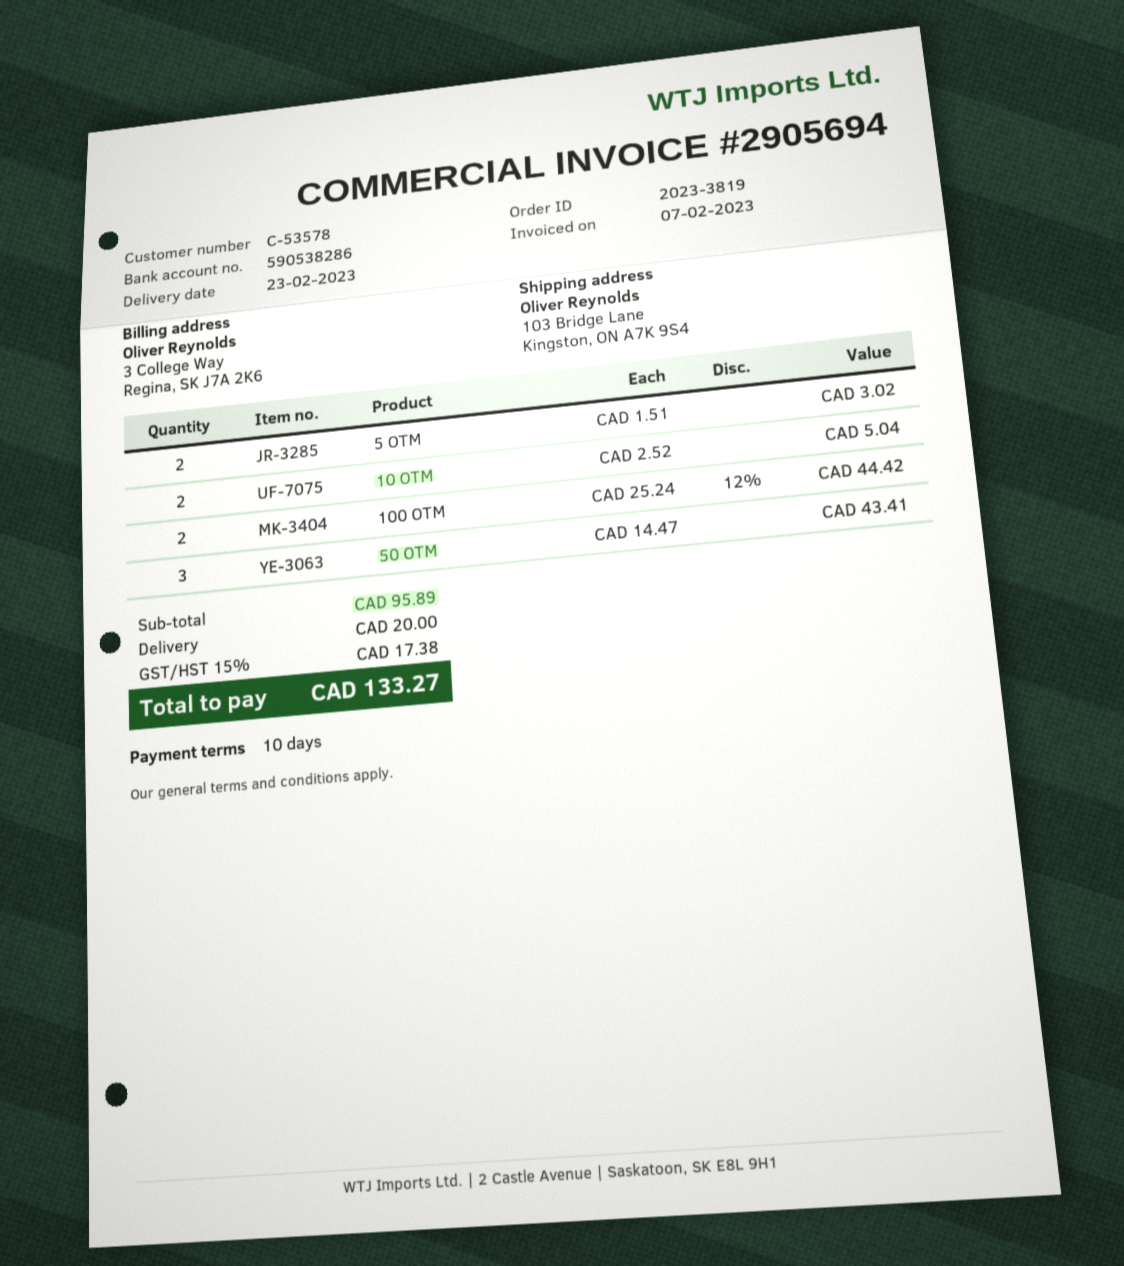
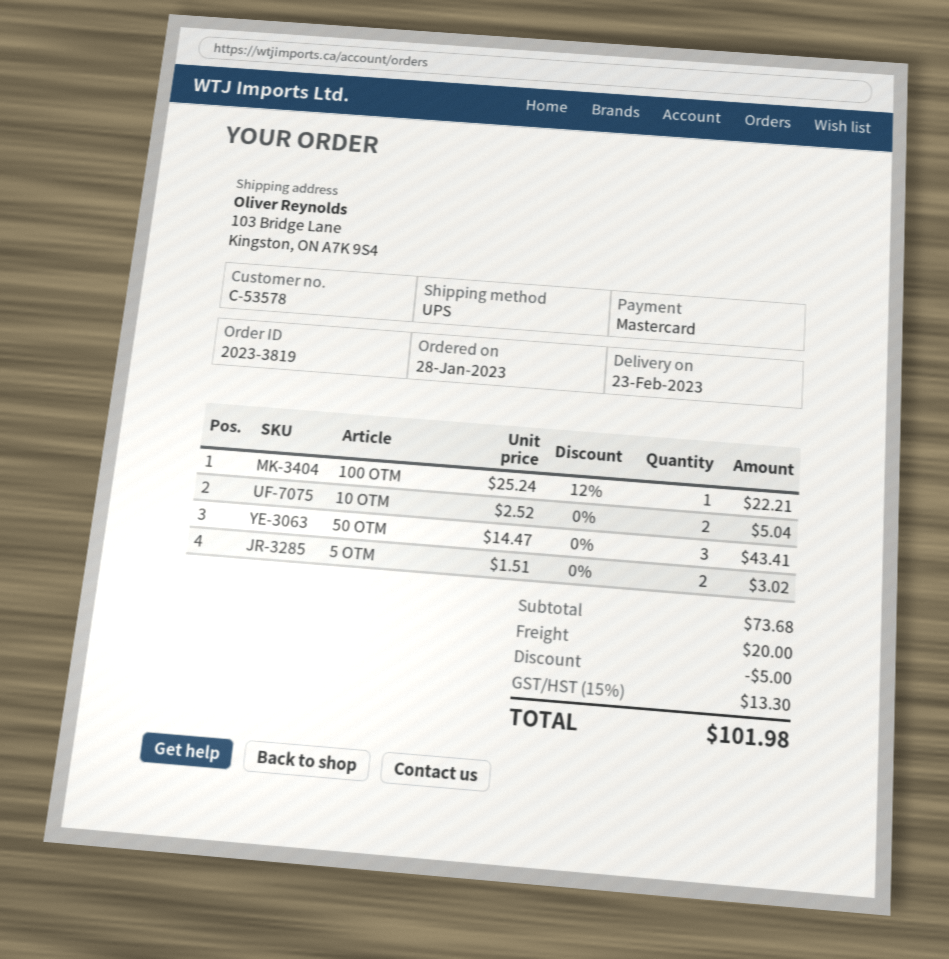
100 OTM: 2 x 25.24 - 12% = 44.42 -> 1 x 25.24 - 12% = 22.21
subtotal: 95.89 -> 73.68
discount: none -> 5.00
tax: 15% = 17.38 -> 15% = 13.30
total: 133.27 -> 101.98

